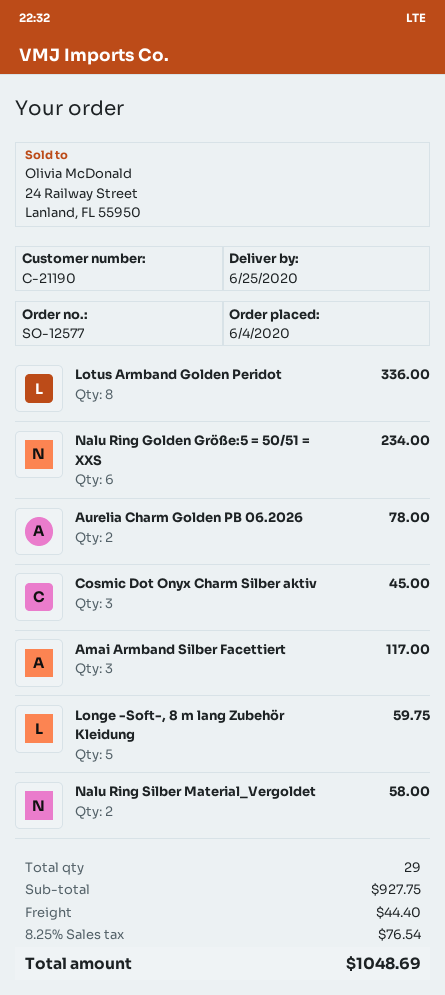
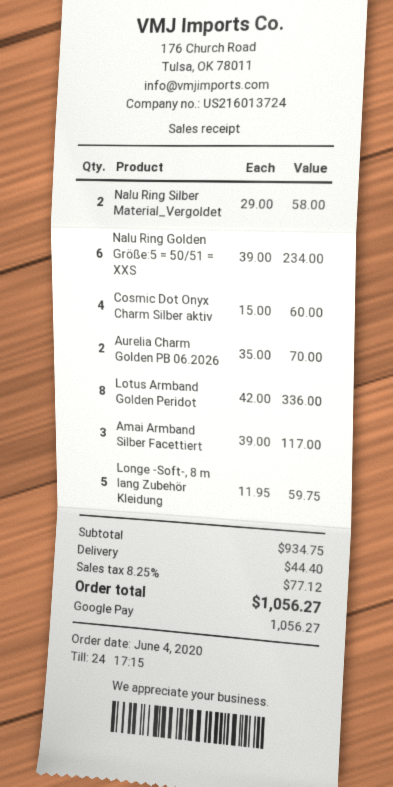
Aurelia Charm Golden PB 06.2026: 2 for 78.00 -> 2 for 70.00
Cosmic Dot Onyx Charm Silber aktiv: 3 for 45.00 -> 4 for 60.00
subtotal: 927.75 -> 934.75
tax: 8.25% = 76.54 -> 8.25% = 77.12
total: 1048.69 -> 1056.27

